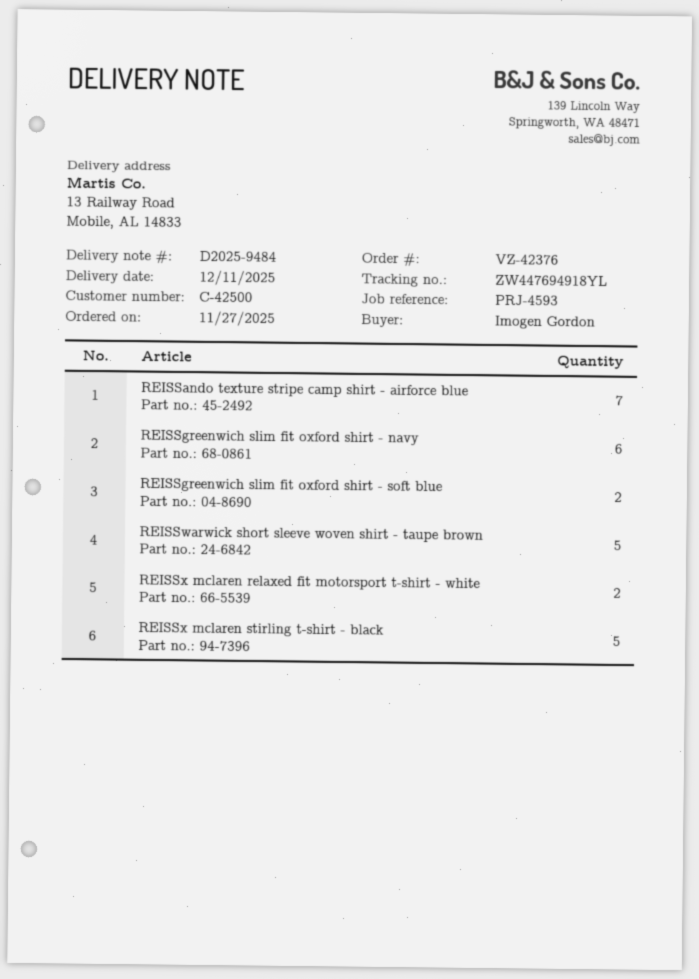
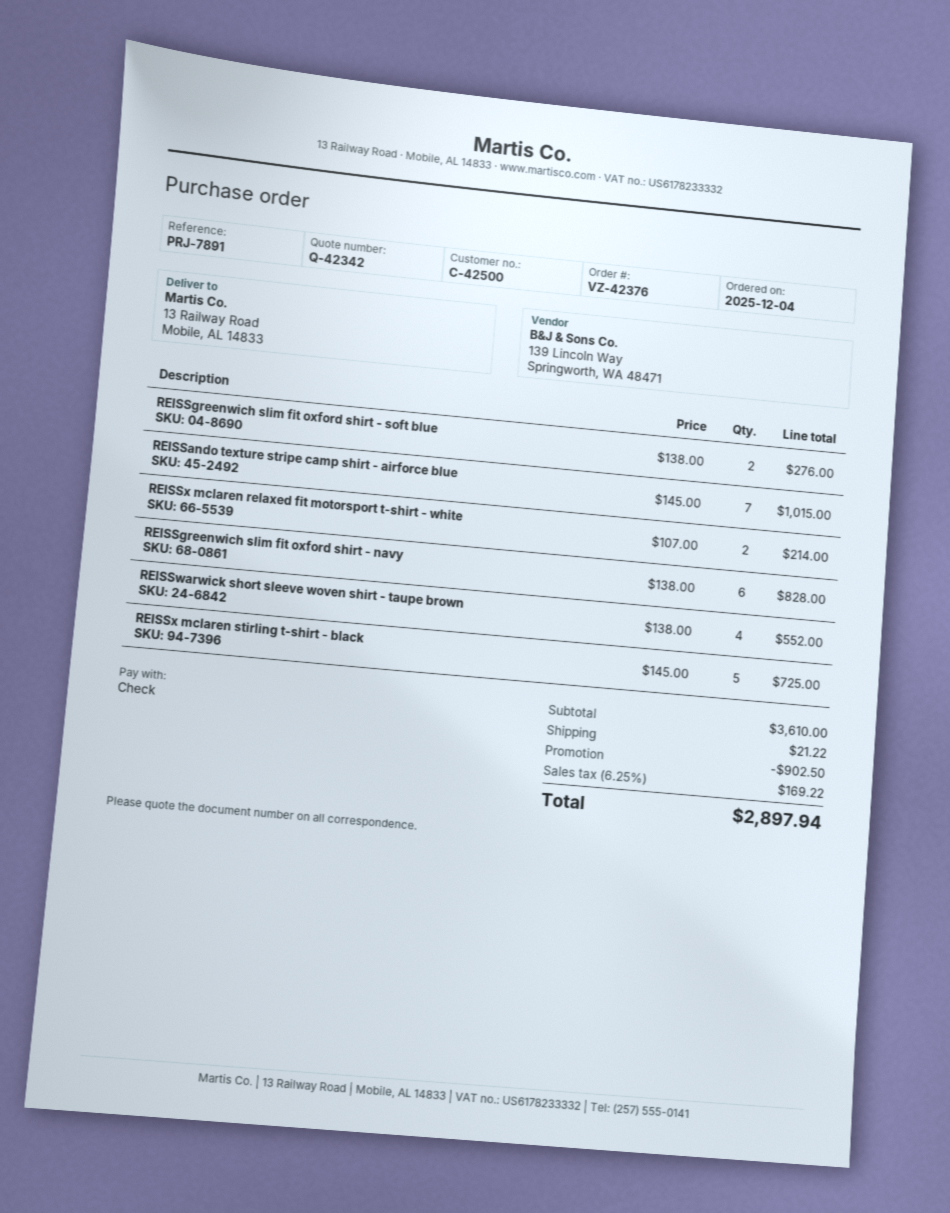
order date: 2025-11-27 -> 2025-12-04
reference: PRJ-4593 -> PRJ-7891
REISSwarwick short sleeve woven shirt - taupe brown: 5 -> 4

